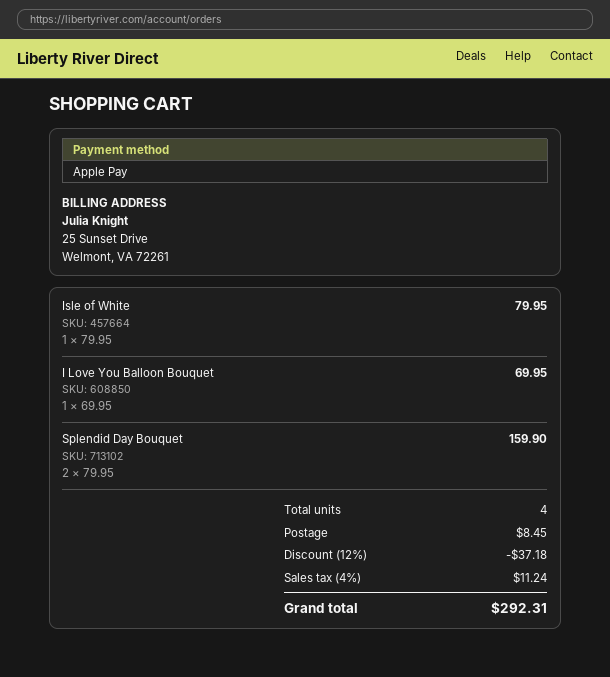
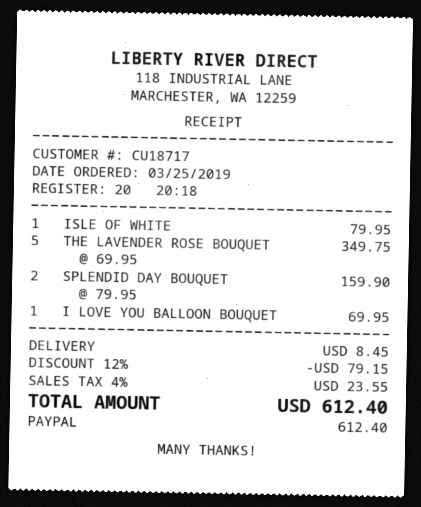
payment method: Apple Pay -> PayPal
THE LAVENDER ROSE BOUQUET: none -> 5 x 69.95 = 349.75
discount: 12% = 37.18 -> 12% = 79.15
tax: 4% = 11.24 -> 4% = 23.55
total: 292.31 -> 612.40

